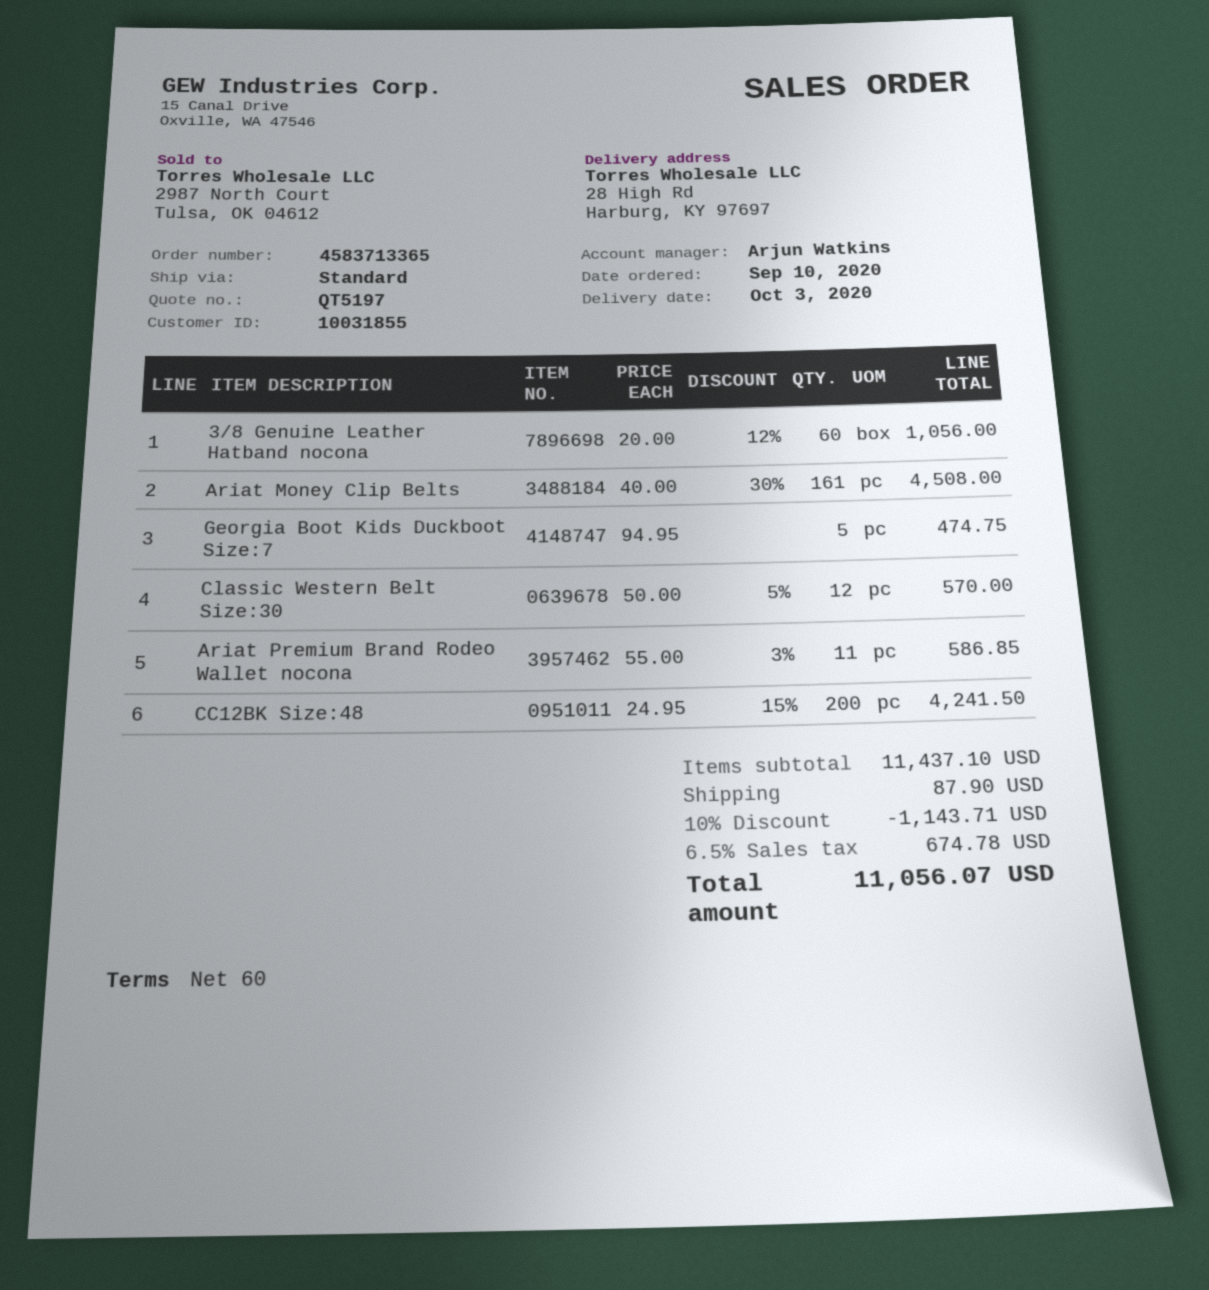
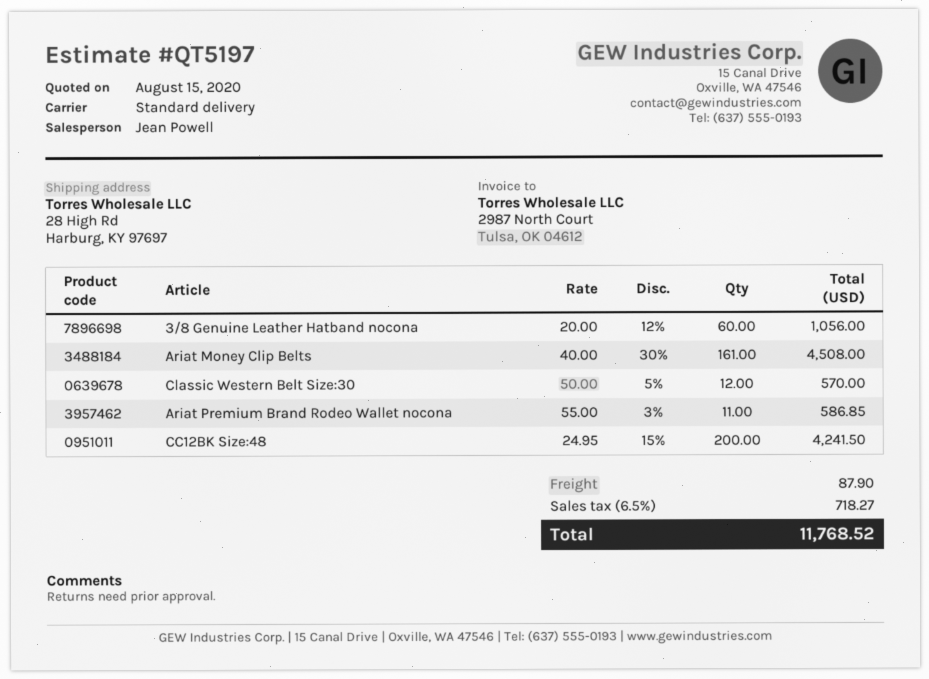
sales rep: Arjun Watkins -> Jean Powell
Georgia Boot Kids Duckboot Size:7: 5 x 94.95 = 474.75 -> none
discount: 10% = 1143.71 -> none
tax: 6.5% = 674.78 -> 6.5% = 718.27
total: 11056.07 -> 11768.52

